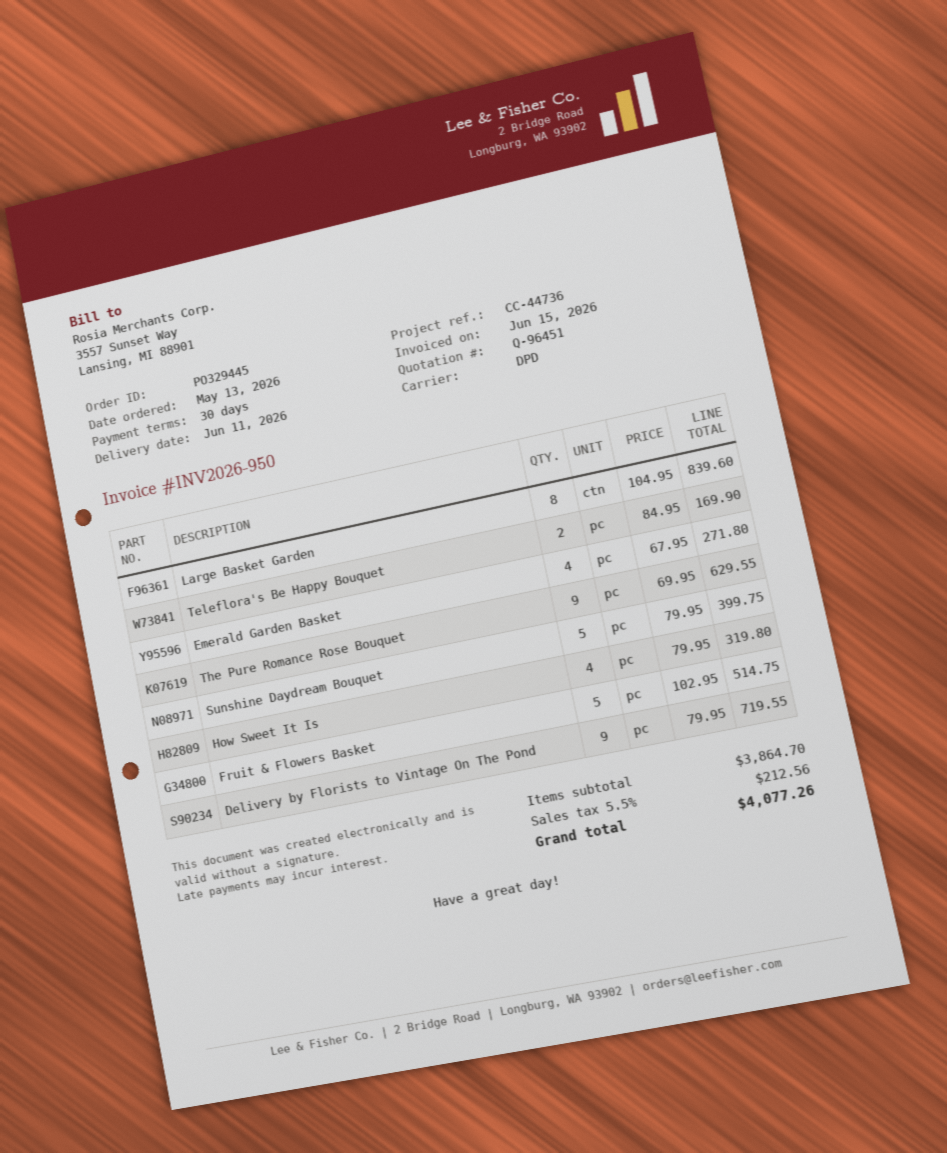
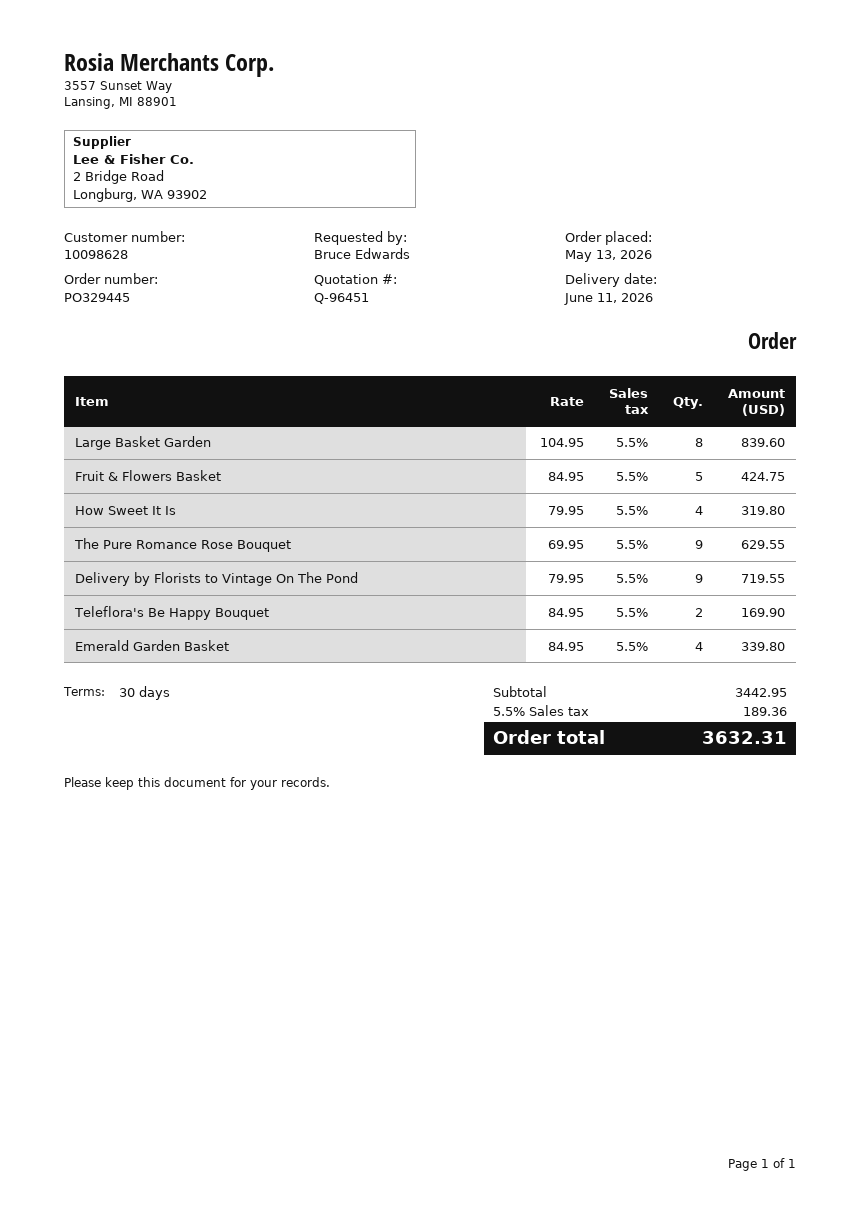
Emerald Garden Basket: 4 x 67.95 = 271.80 -> 4 x 84.95 = 339.80
Sunshine Daydream Bouquet: 5 x 79.95 = 399.75 -> none
Fruit & Flowers Basket: 5 x 102.95 = 514.75 -> 5 x 84.95 = 424.75
subtotal: 3864.70 -> 3442.95
tax: 5.5% = 212.56 -> 5.5% = 189.36
total: 4077.26 -> 3632.31

